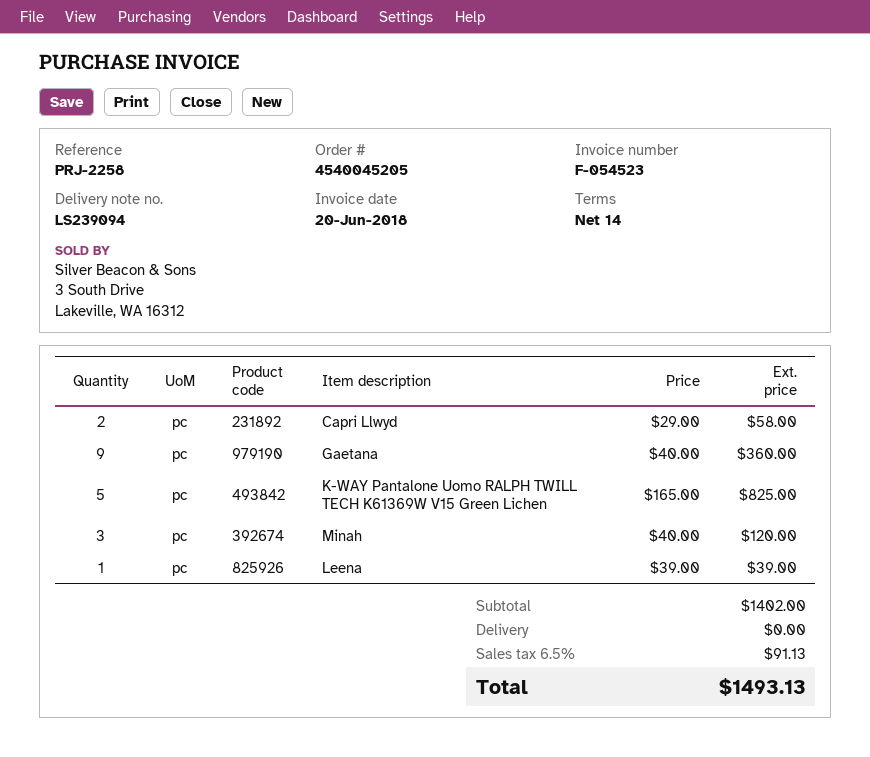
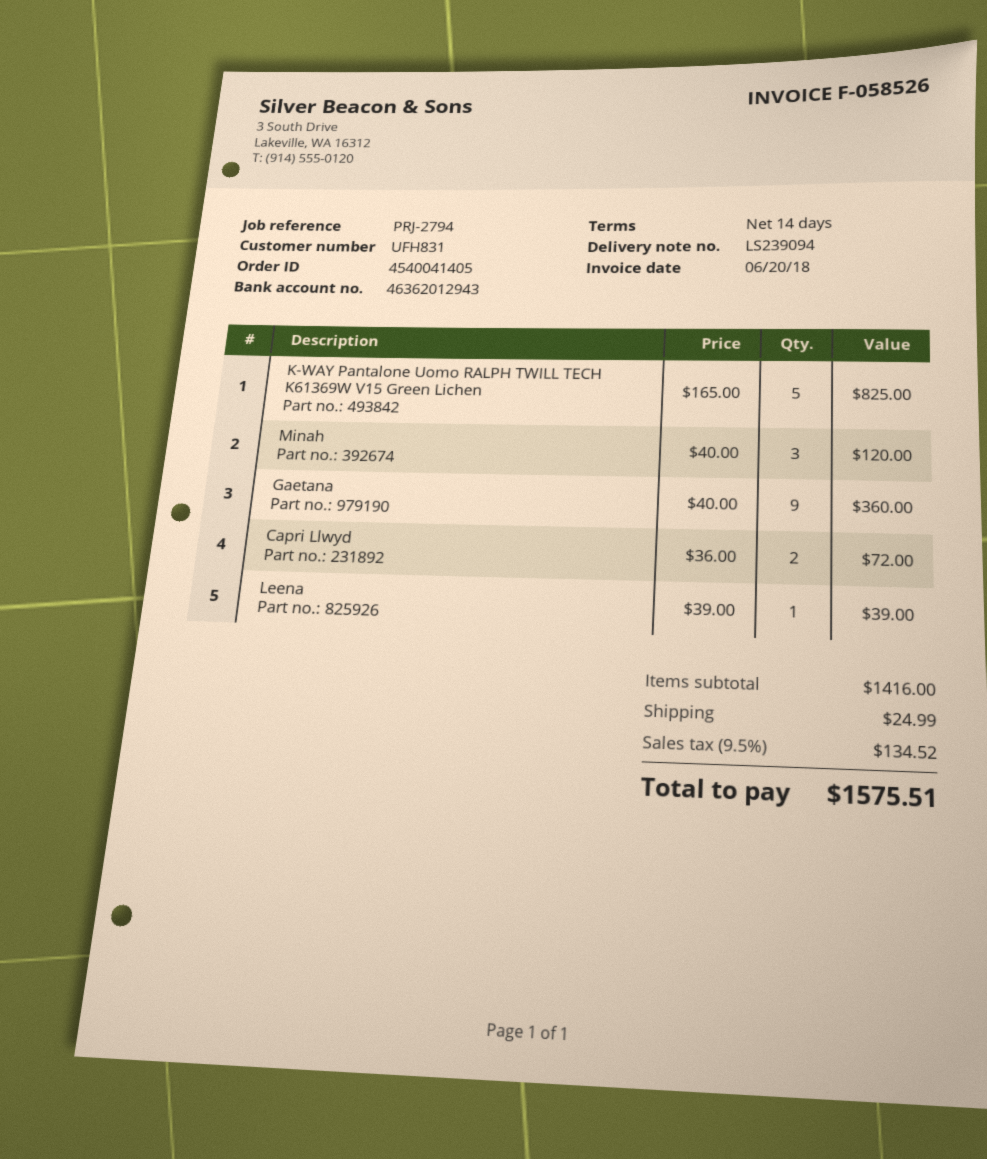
order number: 4540045205 -> 4540041405
invoice number: F-054523 -> F-058526
reference: PRJ-2258 -> PRJ-2794
Capri Llwyd: 2 x 29.00 = 58.00 -> 2 x 36.00 = 72.00
subtotal: 1402.00 -> 1416.00
shipping: 0.00 -> 24.99
tax: 6.5% = 91.13 -> 9.5% = 134.52
total: 1493.13 -> 1575.51

